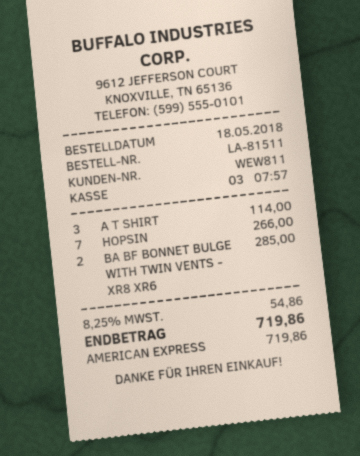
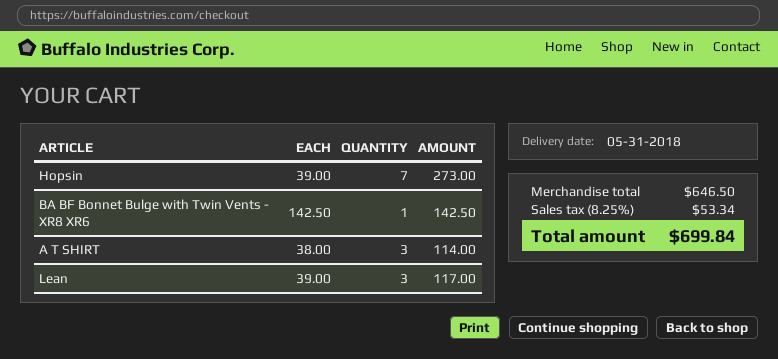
HOPSIN: 7 for 266.00 -> 7 for 273.00
BA BF BONNET BULGE WITH TWIN VENTS - XR8 XR6: 2 for 285.00 -> 1 for 142.50
Lean: none -> 3 for 117.00
tax: 8.25% = 54.86 -> 8.25% = 53.34
total: 719.86 -> 699.84

